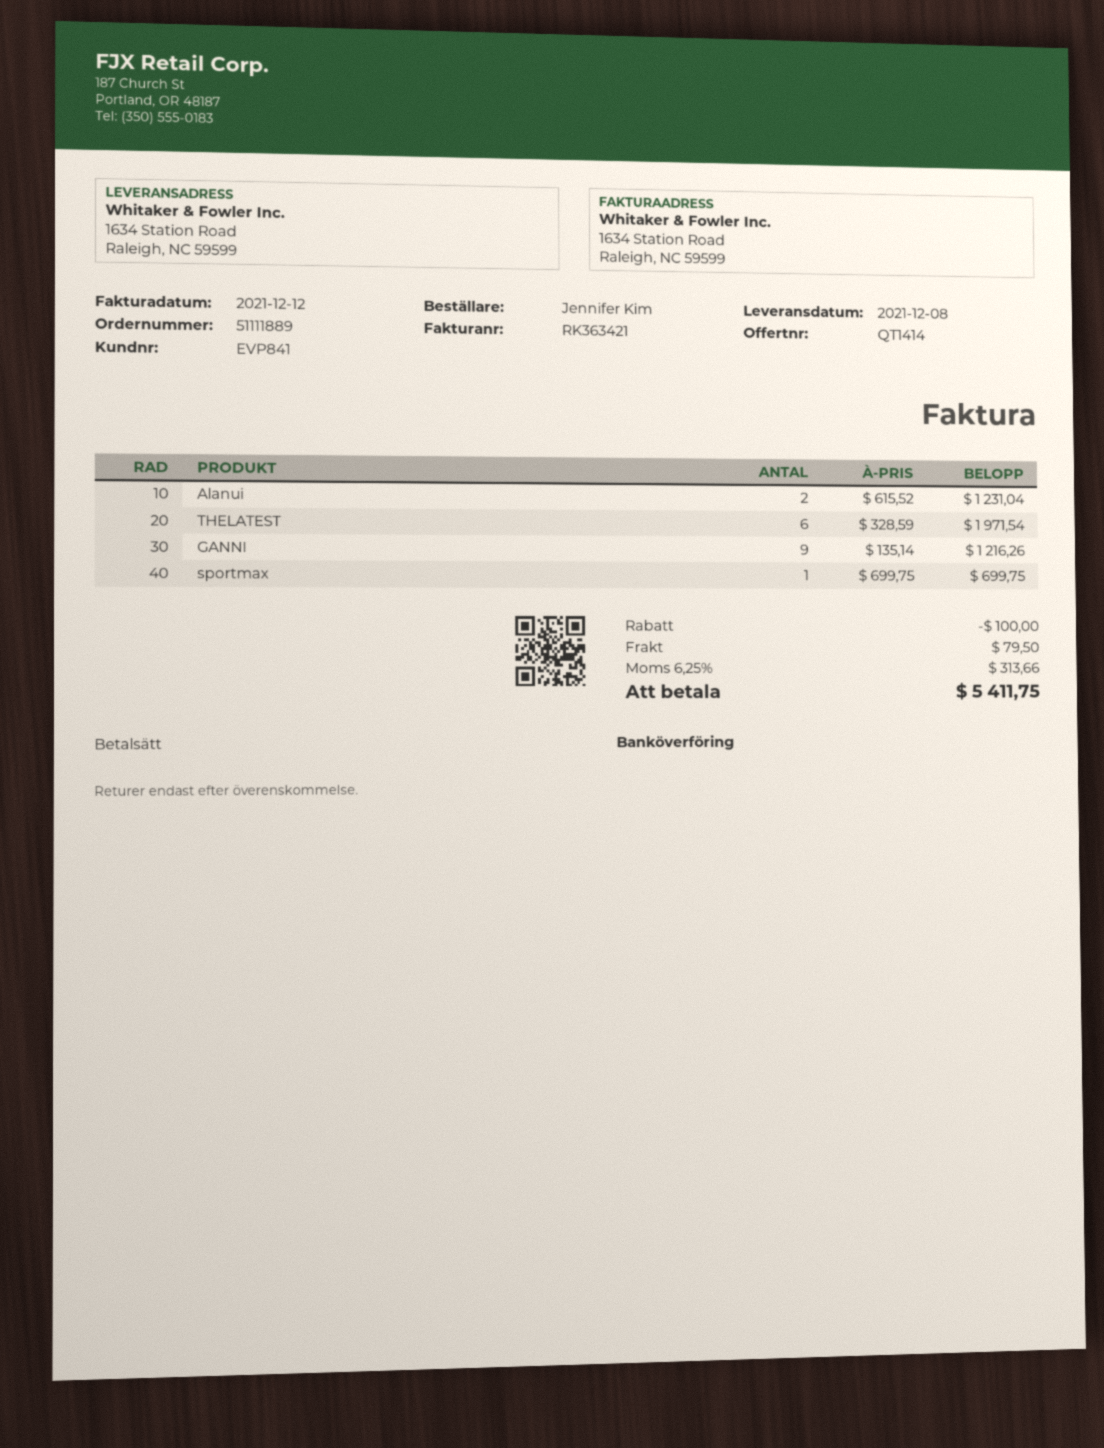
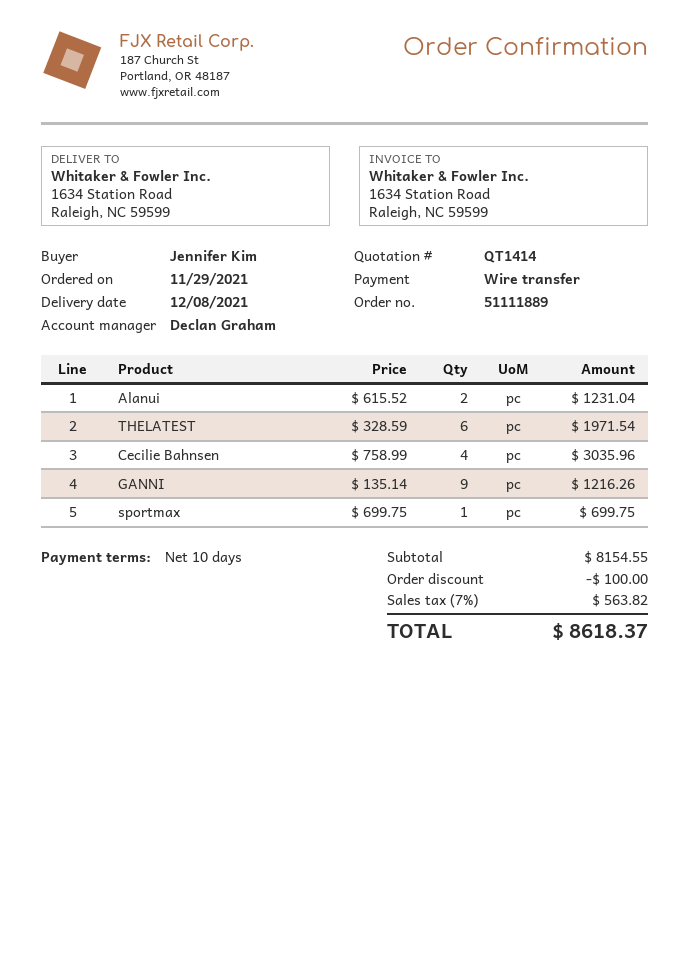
Cecilie Bahnsen: none -> 4 x 758.99 = 3035.96
shipping: 79.50 -> none
tax: 6.25% = 313.66 -> 7% = 563.82
total: 5411.75 -> 8618.37

